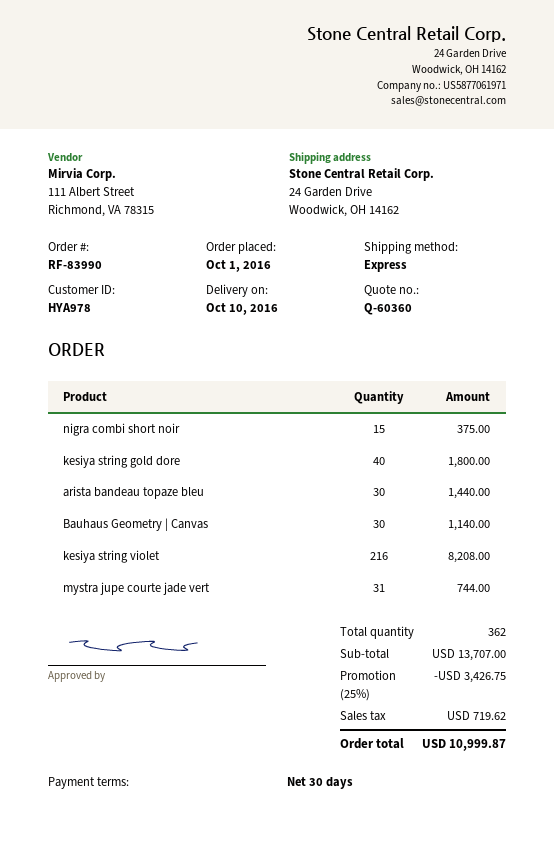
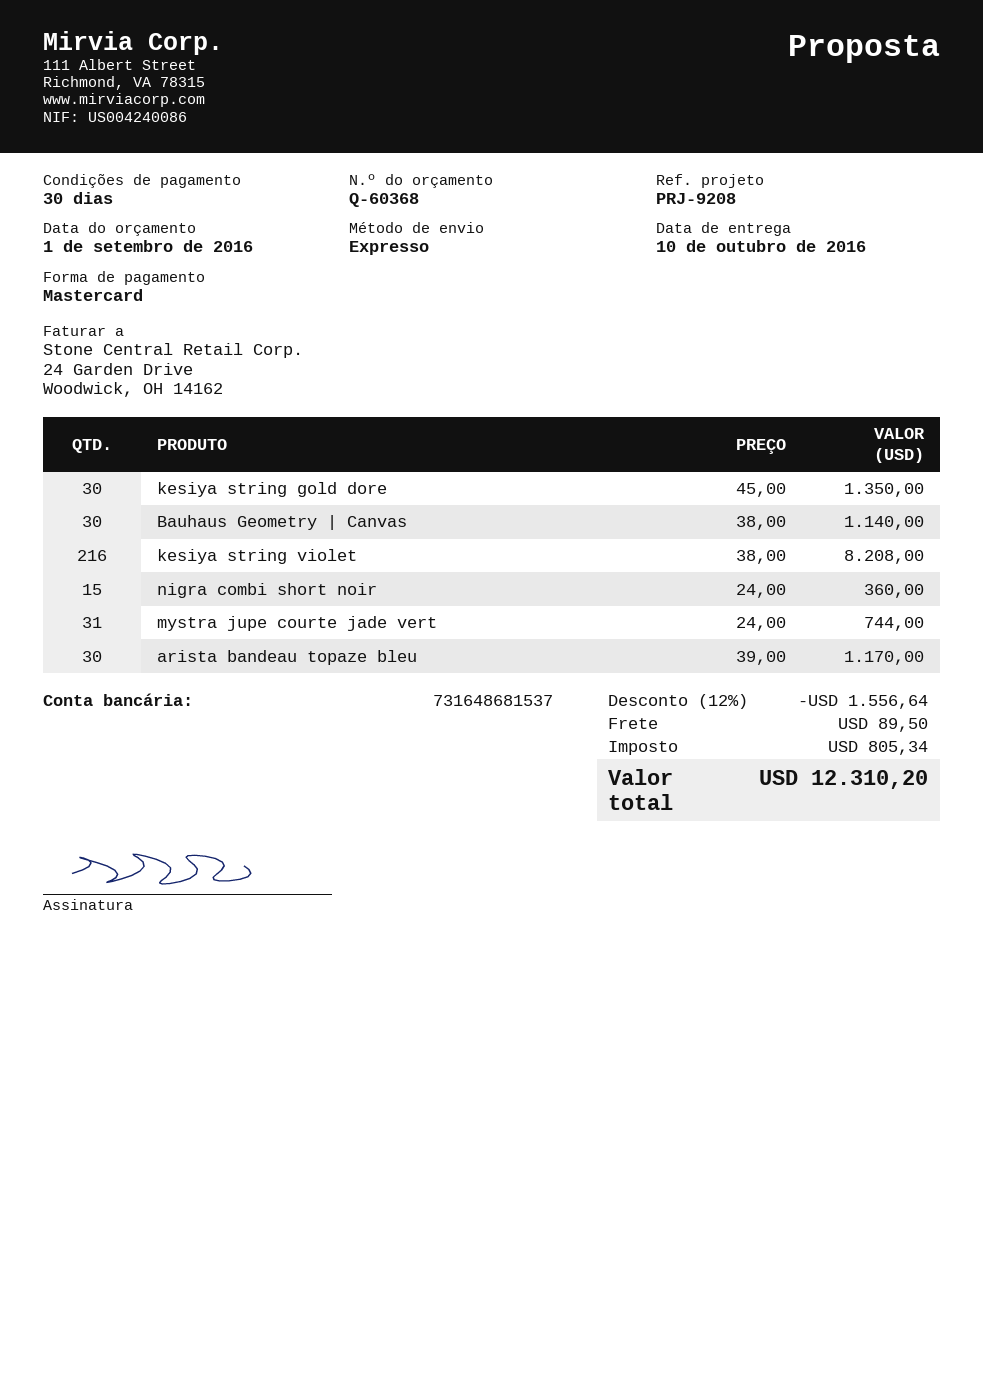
quote number: Q-60360 -> Q-60368
nigra combi short noir: 15 for 375.00 -> 15 for 360.00
kesiya string gold dore: 40 for 1800.00 -> 30 for 1350.00
arista bandeau topaze bleu: 30 for 1440.00 -> 30 for 1170.00
discount: 25% = 3426.75 -> 12% = 1556.64
shipping: none -> 89.50
tax: 719.62 -> 805.34
total: 10999.87 -> 12310.20

